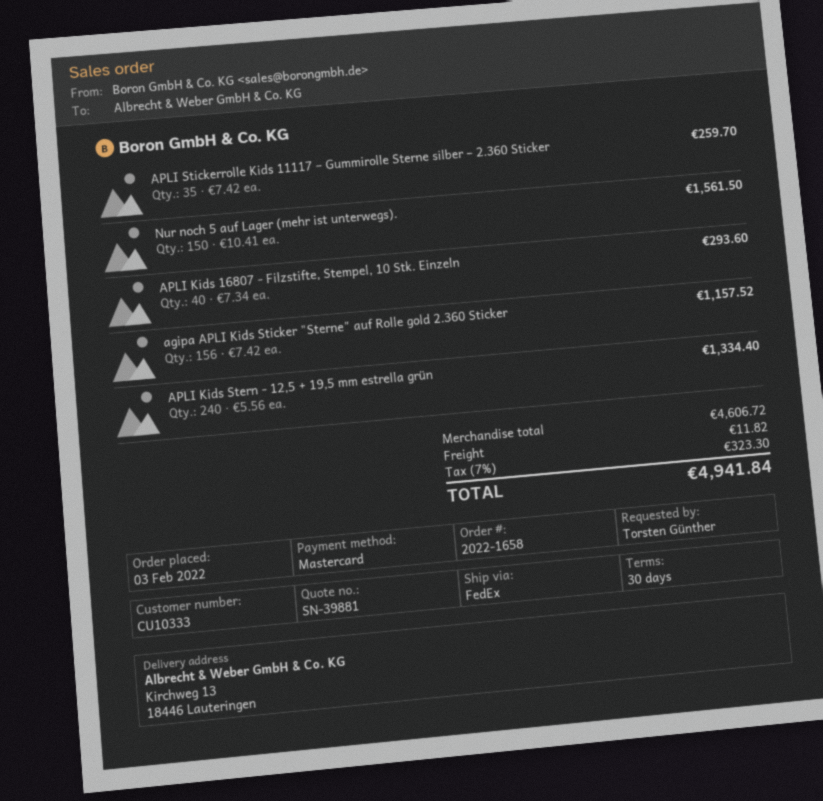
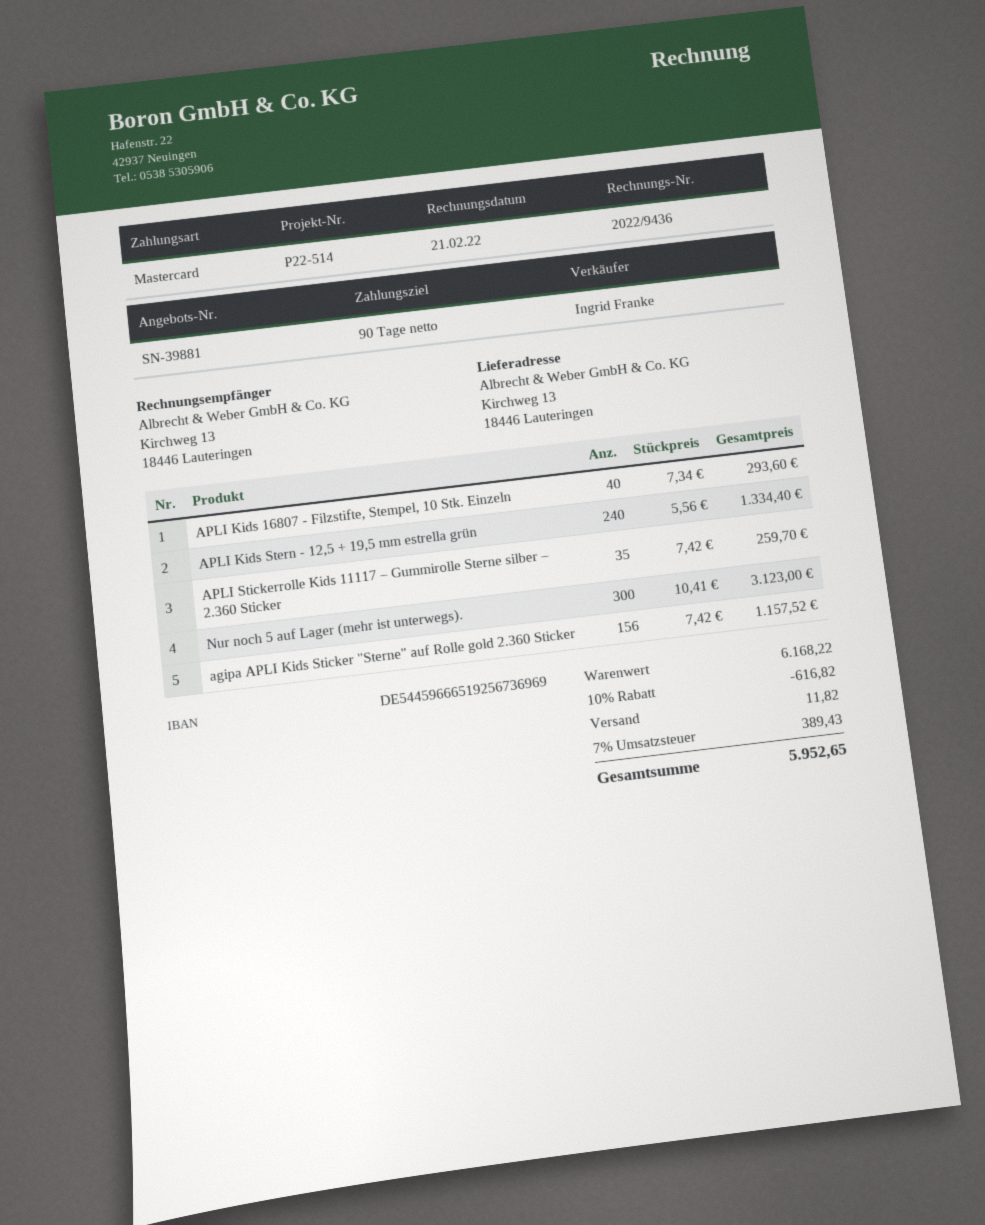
payment terms: 30 days -> 90 days
Nur noch 5 auf Lager (mehr ist unterwegs).: 150 x 10.41 = 1561.50 -> 300 x 10.41 = 3123.00
subtotal: 4606.72 -> 6168.22
discount: none -> 10% = 616.82
tax: 7% = 323.30 -> 7% = 389.43
total: 4941.84 -> 5952.65

